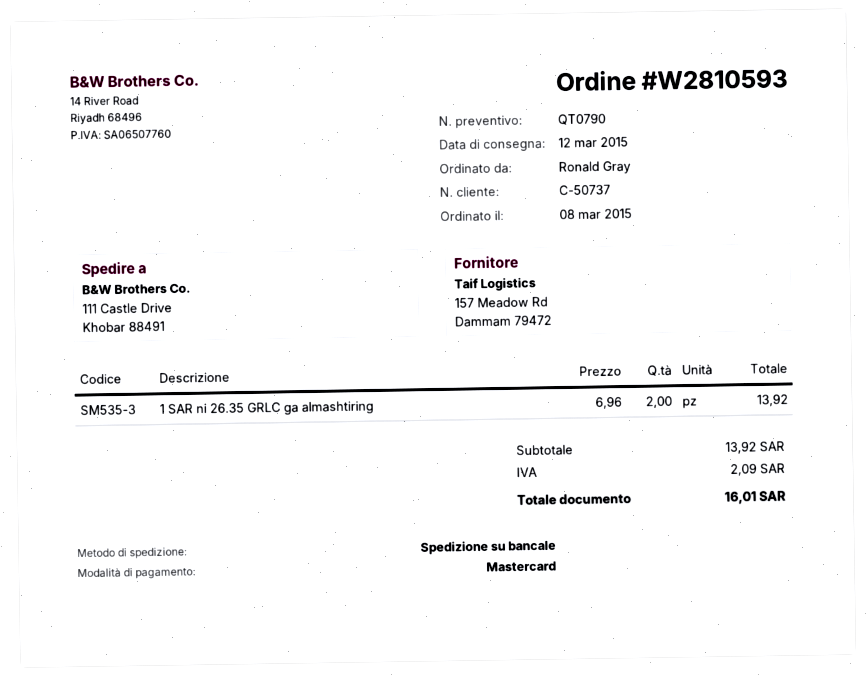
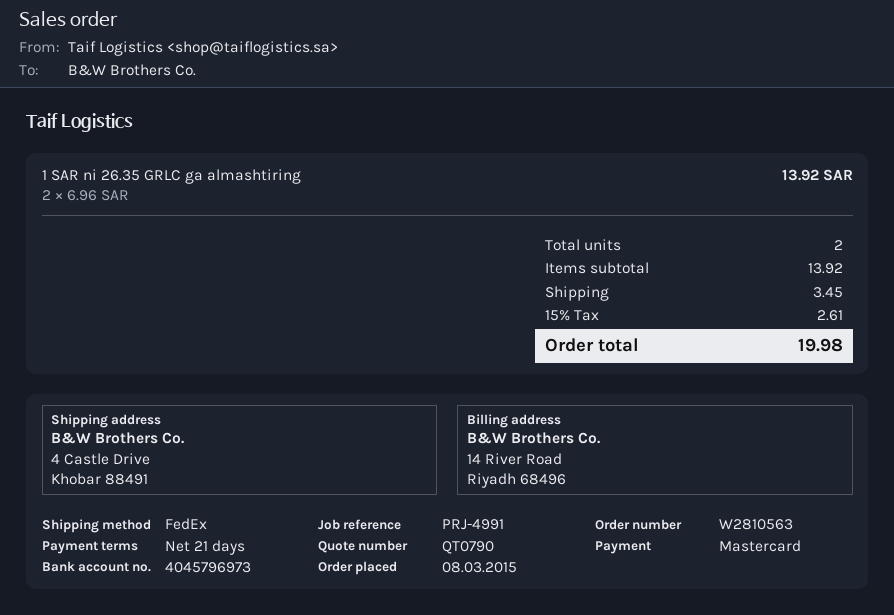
order number: W2810593 -> W2810563
shipping method: pallet freight -> FedEx
ship to: 111 Castle Drive, Khobar 88491 -> 4 Castle Drive, Khobar 88491
shipping: none -> 3.45
tax: 2.09 -> 2.61
total: 16.01 -> 19.98

